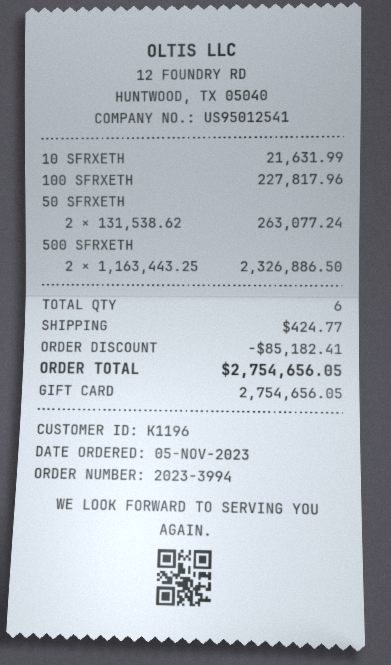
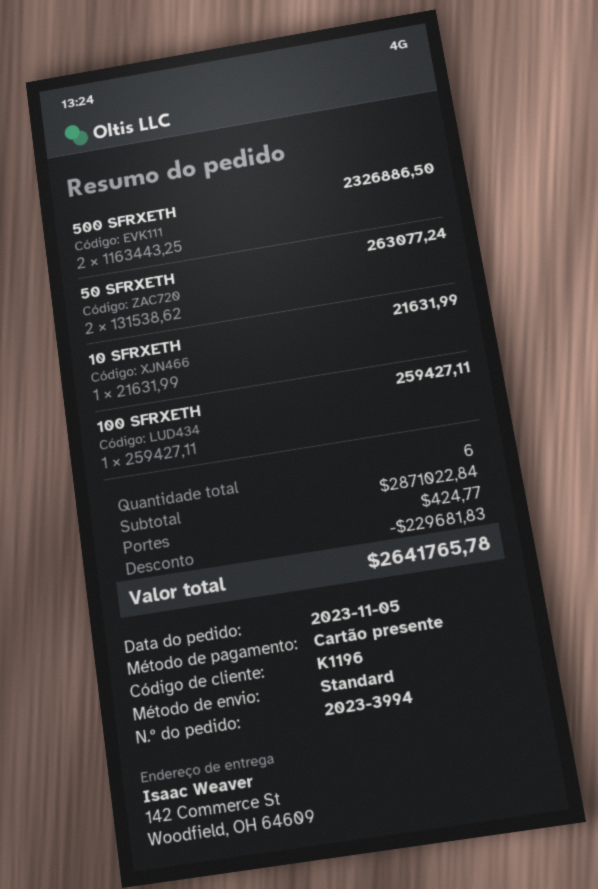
100 SFRXETH: 1 x 227817.96 = 227817.96 -> 1 x 259427.11 = 259427.11
discount: 85182.41 -> 229681.83
total: 2754656.05 -> 2641765.78

